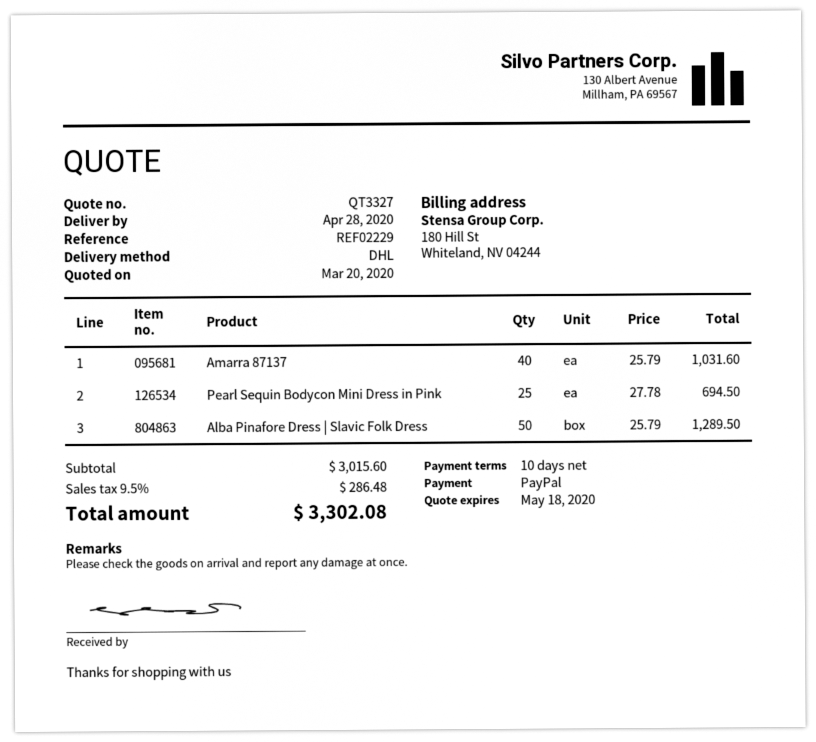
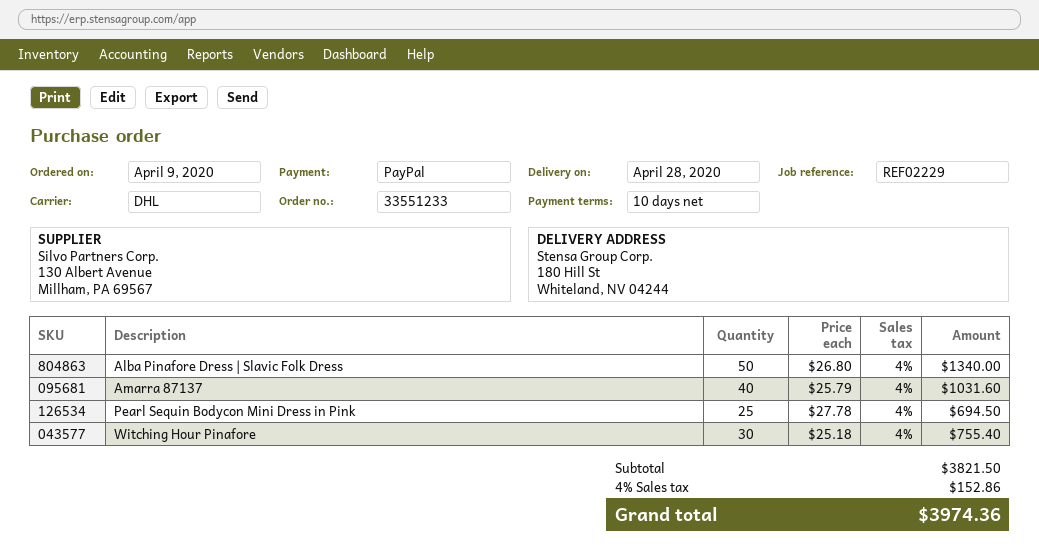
Alba Pinafore Dress | Slavic Folk Dress: 50 x 25.79 = 1289.50 -> 50 x 26.80 = 1340.00
Witching Hour Pinafore: none -> 30 x 25.18 = 755.40
subtotal: 3015.60 -> 3821.50
tax: 9.5% = 286.48 -> 4% = 152.86
total: 3302.08 -> 3974.36

